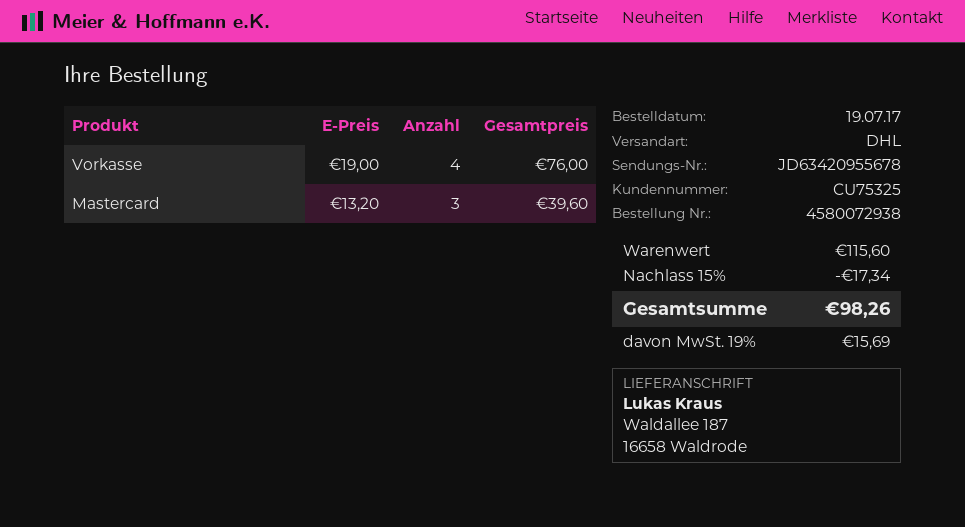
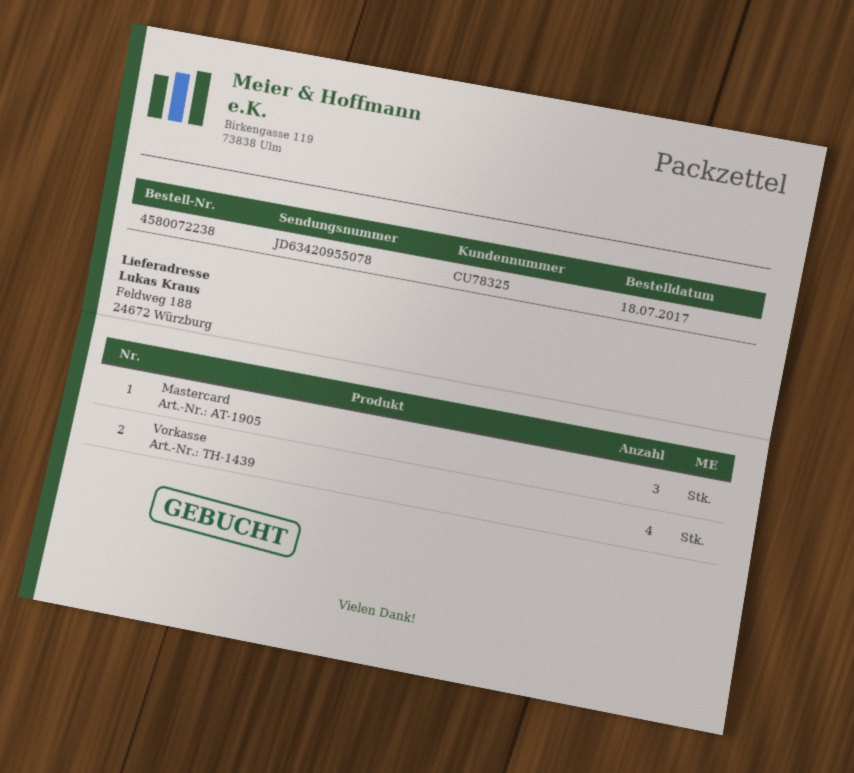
order number: 4580072938 -> 4580072238
order date: 2017-07-19 -> 2017-07-18
customer number: CU75325 -> CU78325
tracking number: JD63420955678 -> JD63420955078
ship to: Waldallee 187, 16658 Waldrode -> Feldweg 188, 24672 Würzburg

